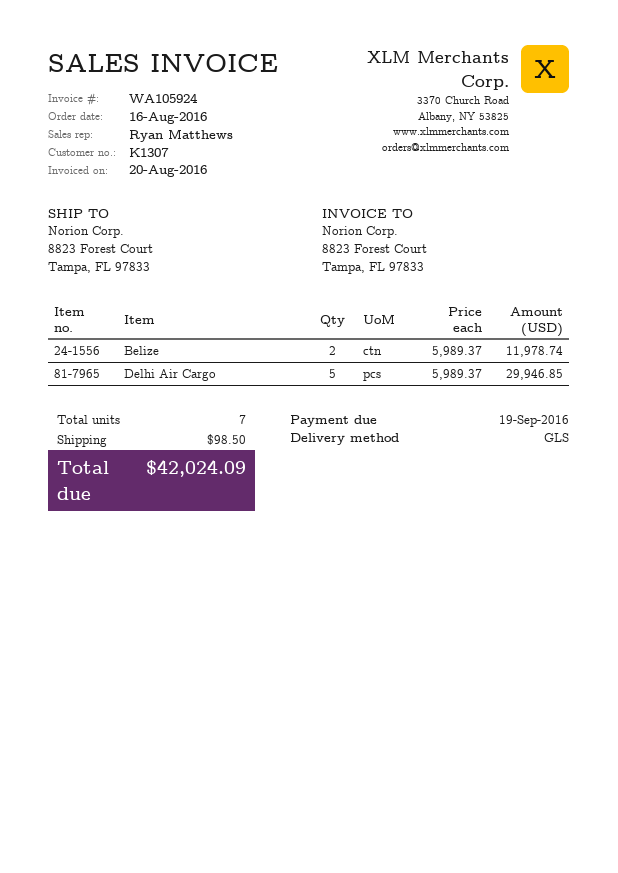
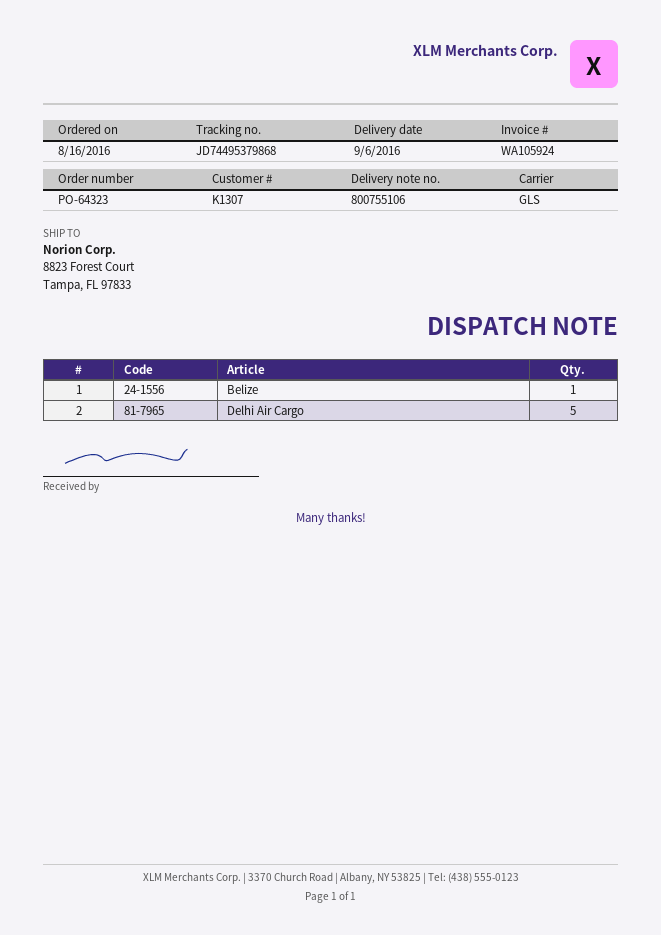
Belize: 2 -> 1

